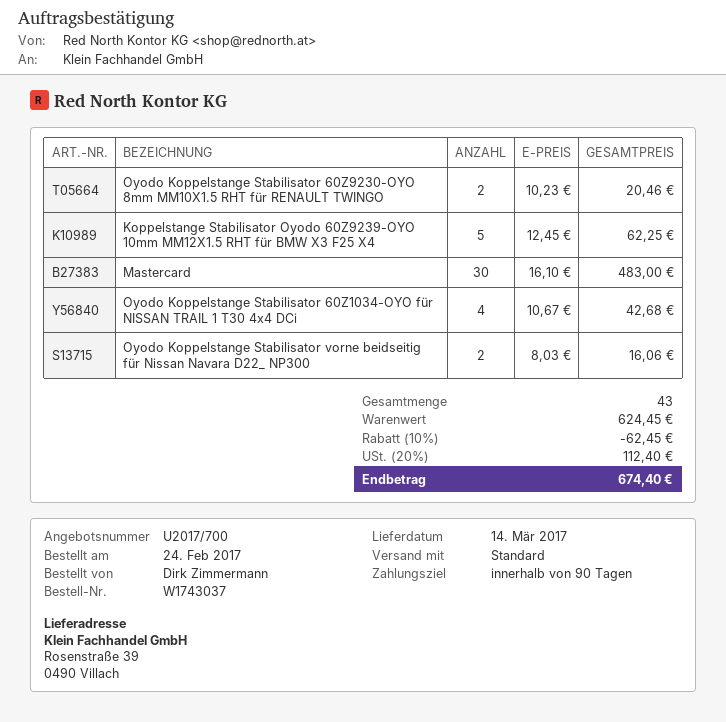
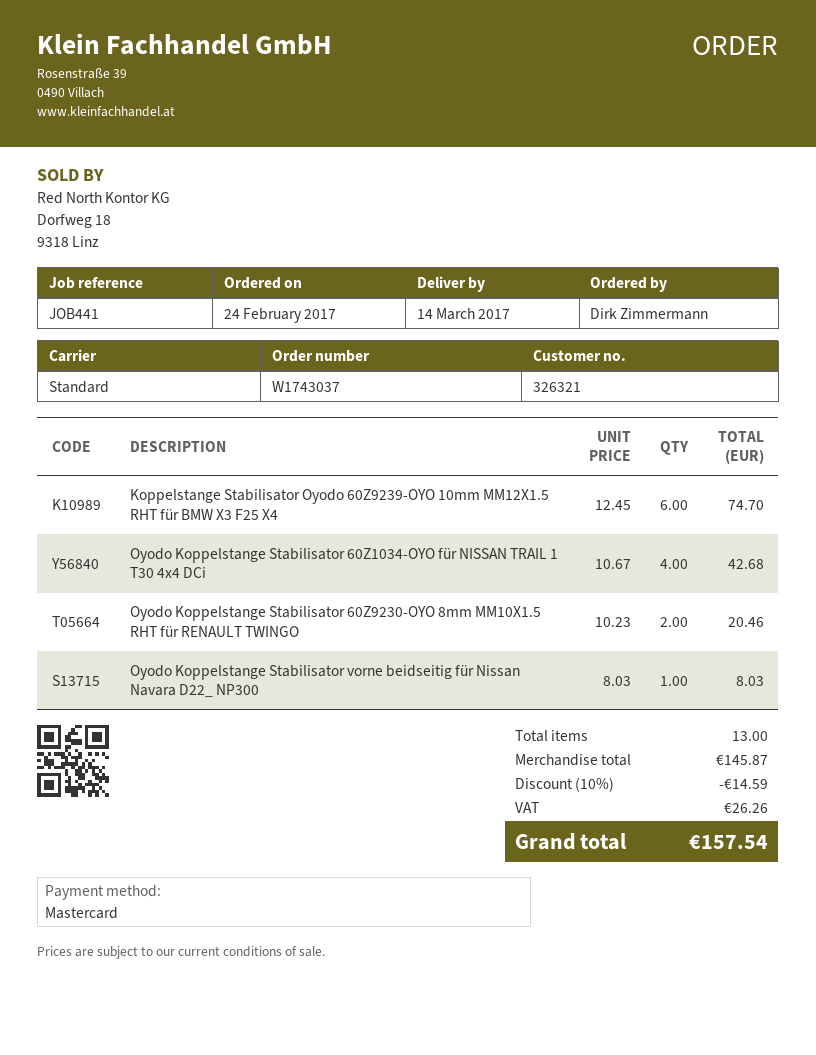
Koppelstange Stabilisator Oyodo 60Z9239-OYO 10mm MM12X1.5 RHT für BMW X3 F25 X4: 5 x 12.45 = 62.25 -> 6 x 12.45 = 74.70
Mastercard: 30 x 16.10 = 483.00 -> none
Oyodo Koppelstange Stabilisator vorne beidseitig für Nissan Navara D22_ NP300: 2 x 8.03 = 16.06 -> 1 x 8.03 = 8.03
total quantity: 43 -> 13
subtotal: 624.45 -> 145.87
discount: 10% = 62.45 -> 10% = 14.59
tax: 112.40 -> 26.26
total: 674.40 -> 157.54

